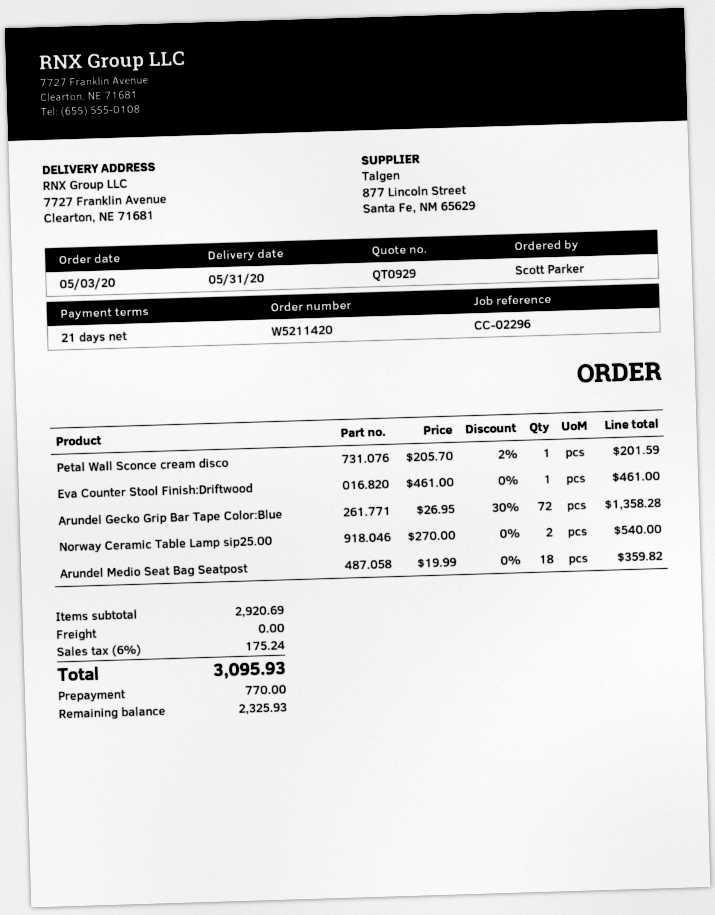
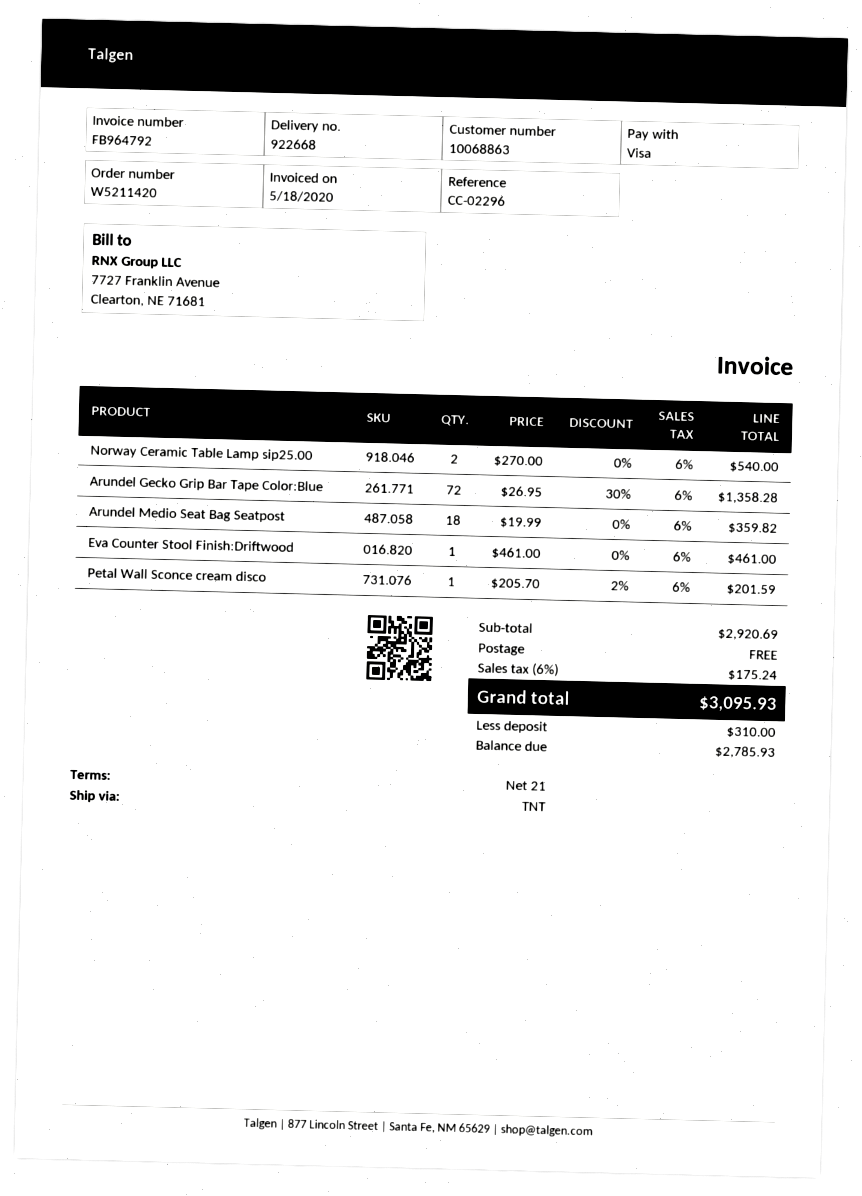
deposit: 770.00 -> 310.00
balance: 2325.93 -> 2785.93

